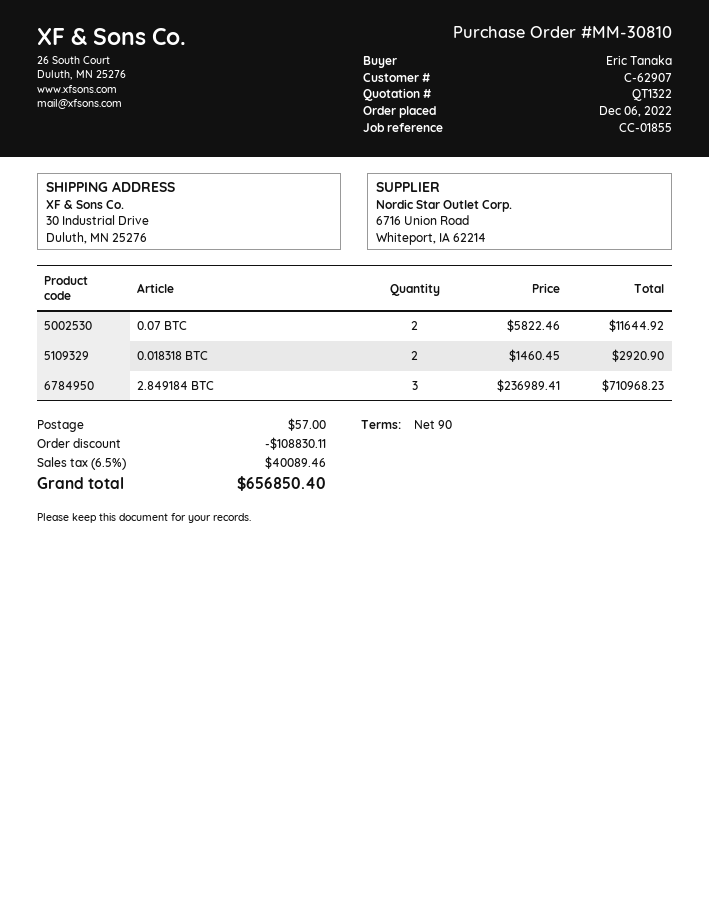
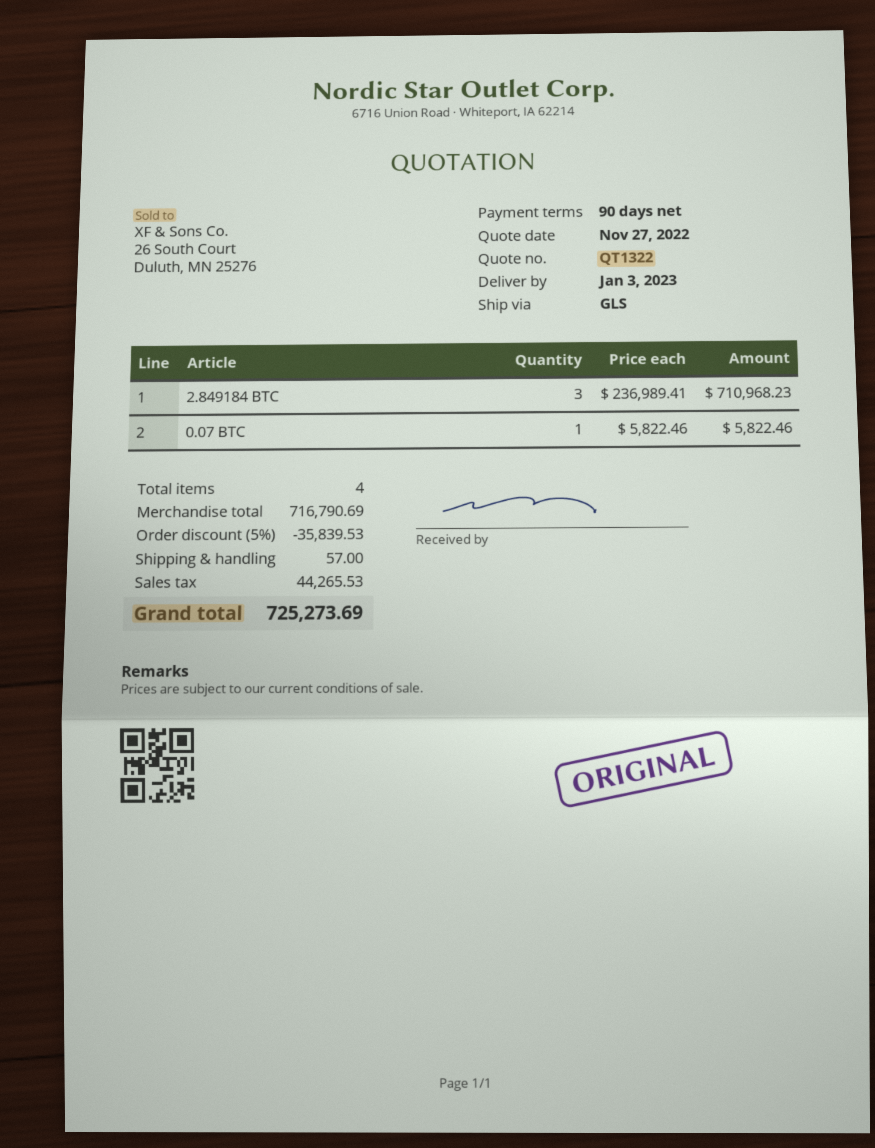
0.07 BTC: 2 x 5822.46 = 11644.92 -> 1 x 5822.46 = 5822.46
0.018318 BTC: 2 x 1460.45 = 2920.90 -> none
discount: 108830.11 -> 35839.53
tax: 40089.46 -> 44265.53
total: 656850.40 -> 725273.69

